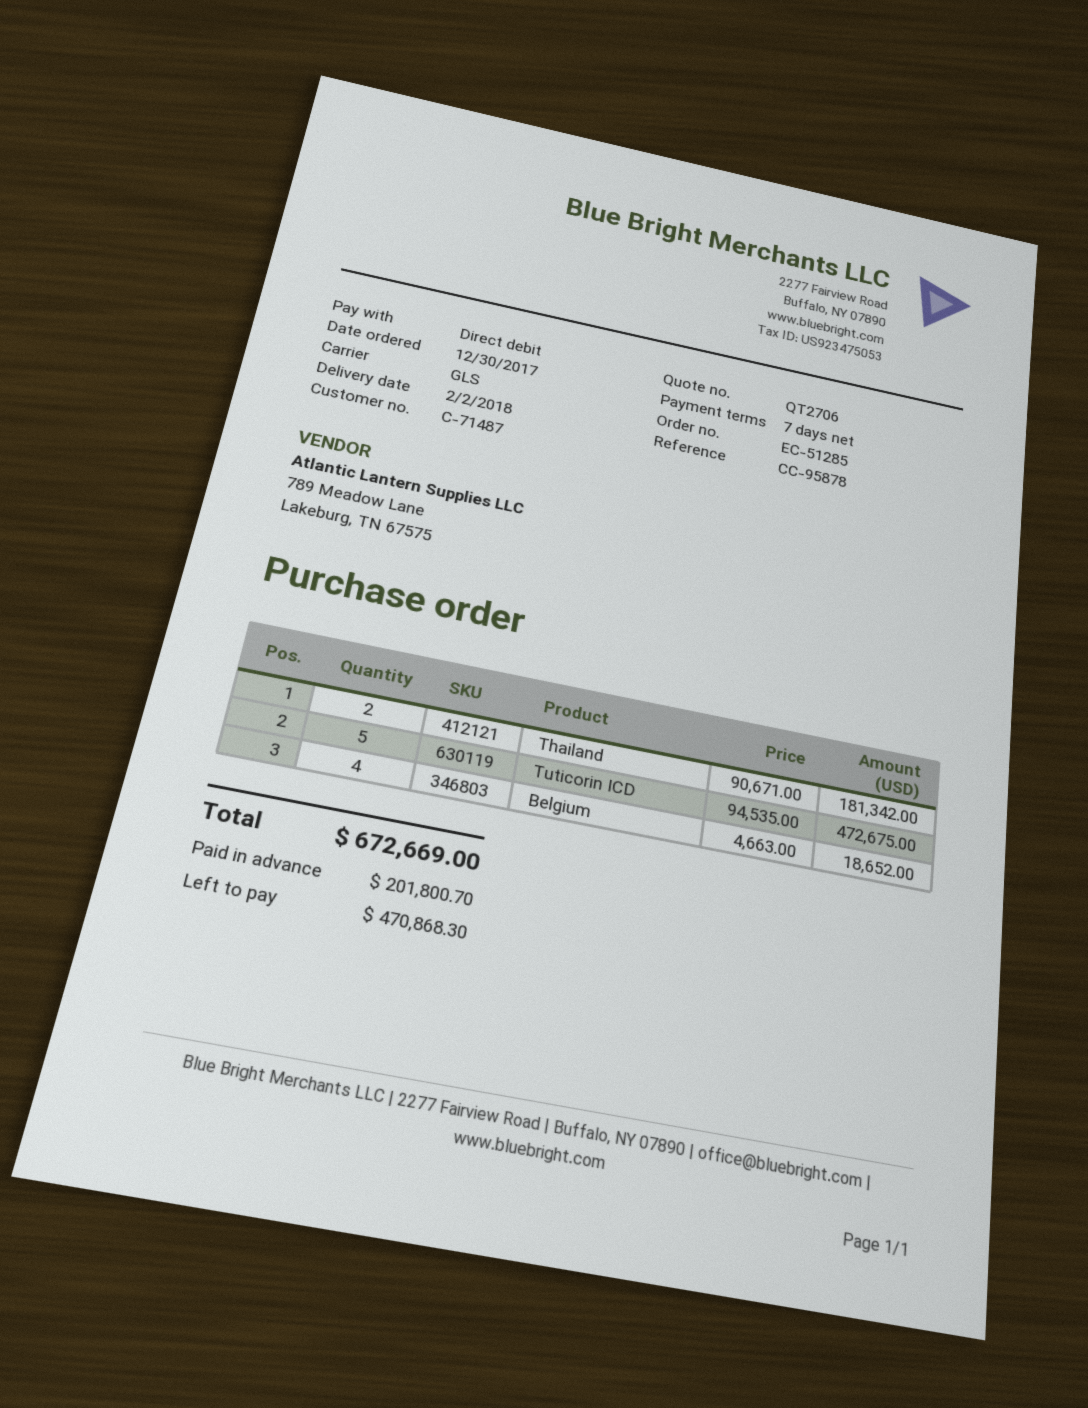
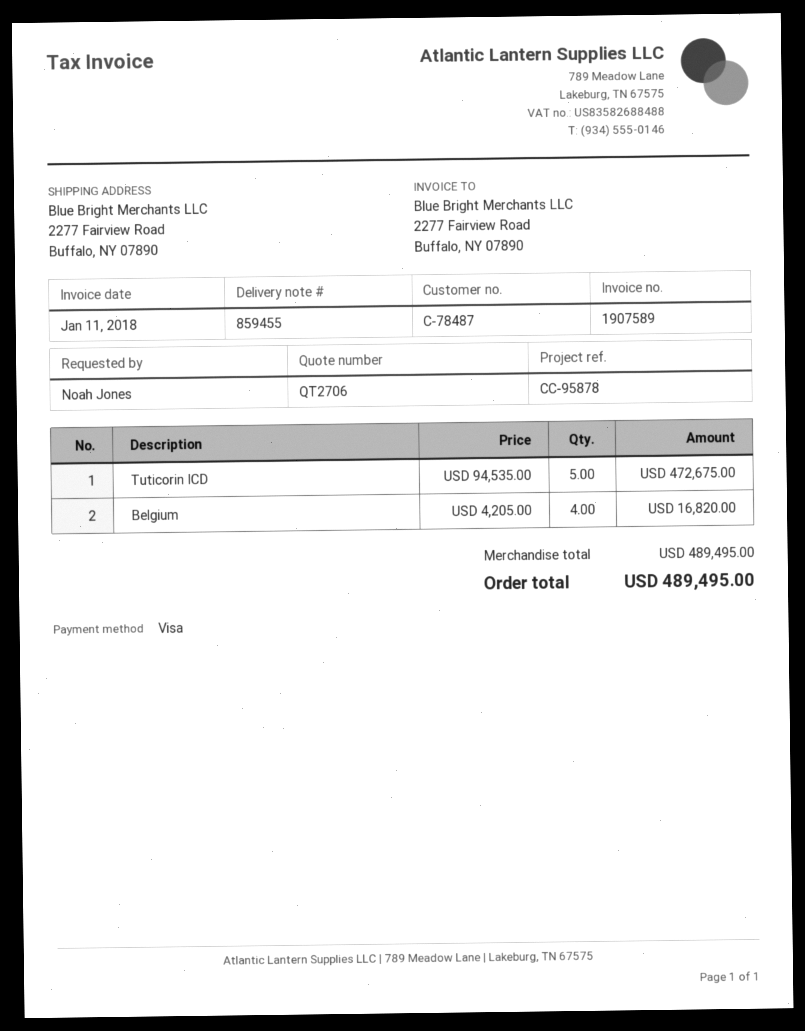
customer number: C-71487 -> C-78487
payment method: direct debit -> Visa
Thailand: 2 x 90671.00 = 181342.00 -> none
Belgium: 4 x 4663.00 = 18652.00 -> 4 x 4205.00 = 16820.00
total: 672669.00 -> 489495.00

